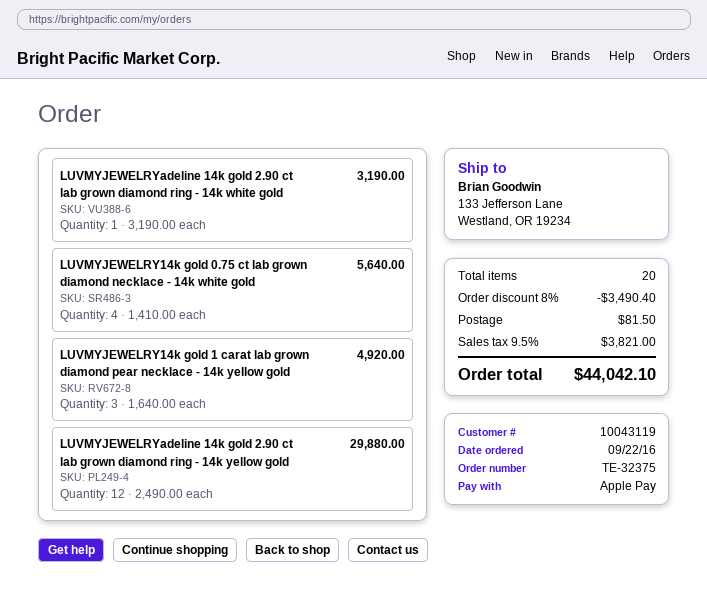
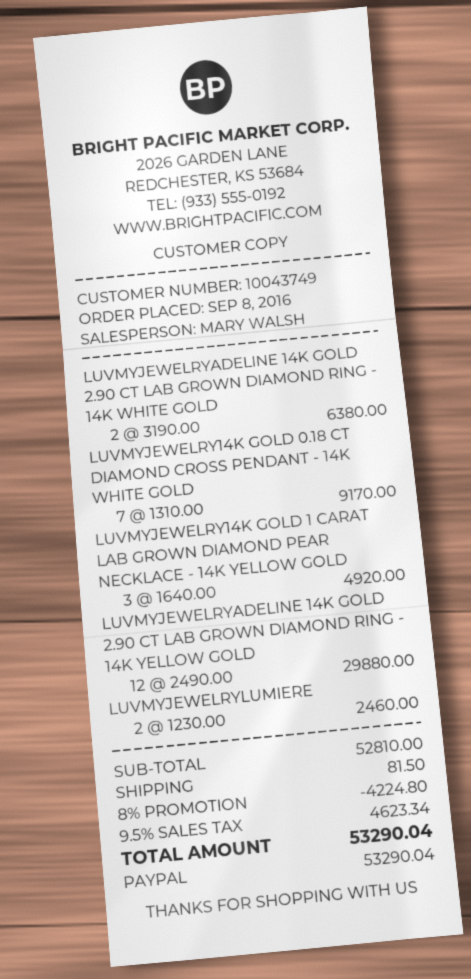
order date: 2016-09-22 -> 2016-09-08
customer number: 10043119 -> 10043749
payment method: Apple Pay -> PayPal
LUVMYJEWELRYadeline 14k gold 2.90 ct lab grown diamond ring - 14k white gold: 1 x 3190.00 = 3190.00 -> 2 x 3190.00 = 6380.00
LUVMYJEWELRY14k gold 0.75 ct lab grown diamond necklace - 14k white gold: 4 x 1410.00 = 5640.00 -> none
LUVMYJEWELRY14K GOLD 0.18 CT DIAMOND CROSS PENDANT - 14K WHITE GOLD: none -> 7 x 1310.00 = 9170.00
LUVMYJEWELRYLUMIERE: none -> 2 x 1230.00 = 2460.00
discount: 8% = 3490.40 -> 8% = 4224.80
tax: 9.5% = 3821.00 -> 9.5% = 4623.34
total: 44042.10 -> 53290.04

